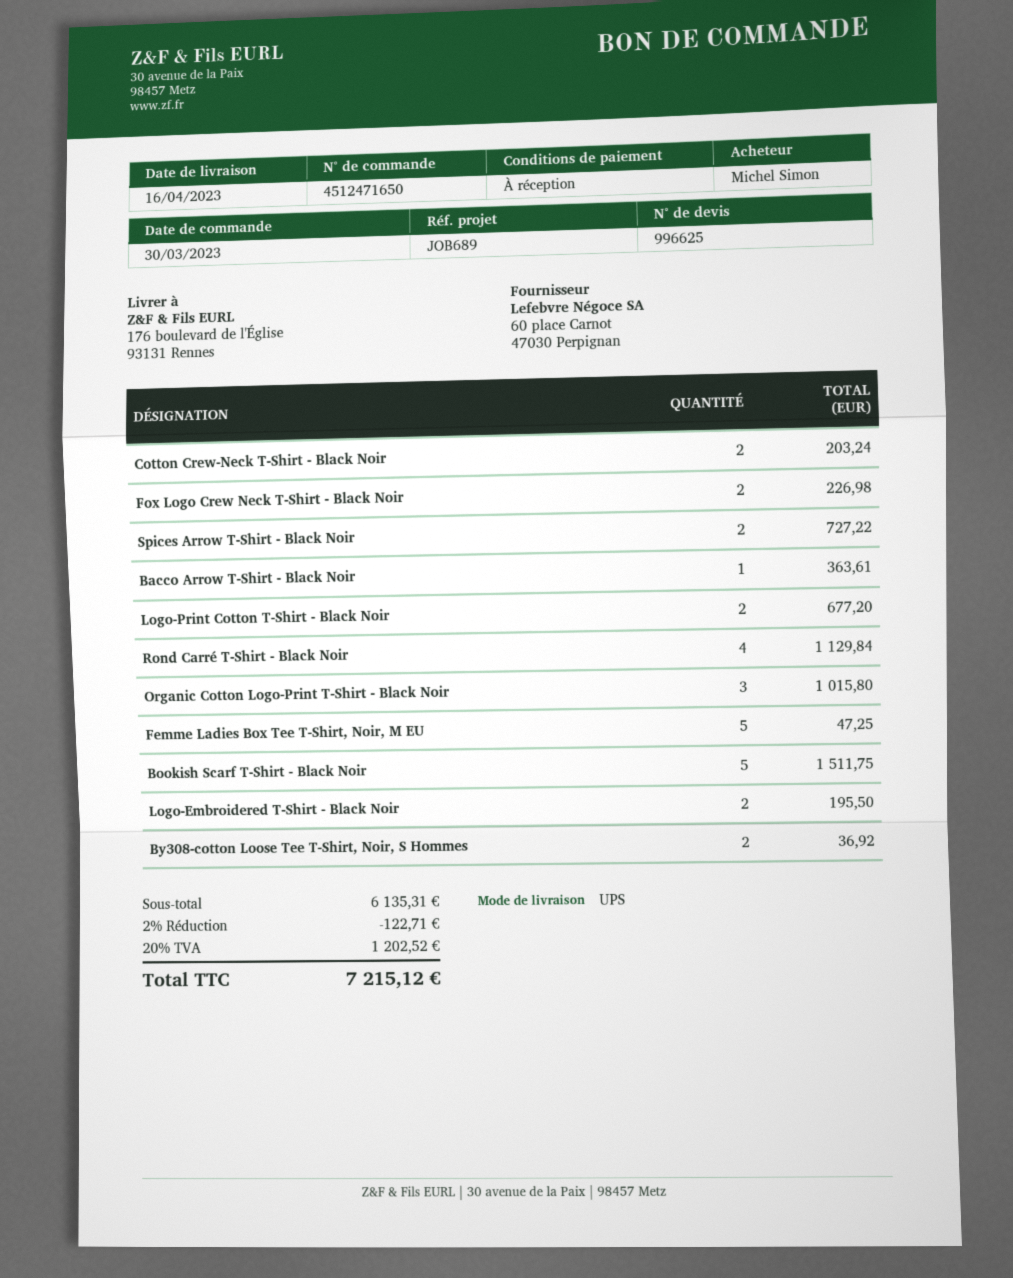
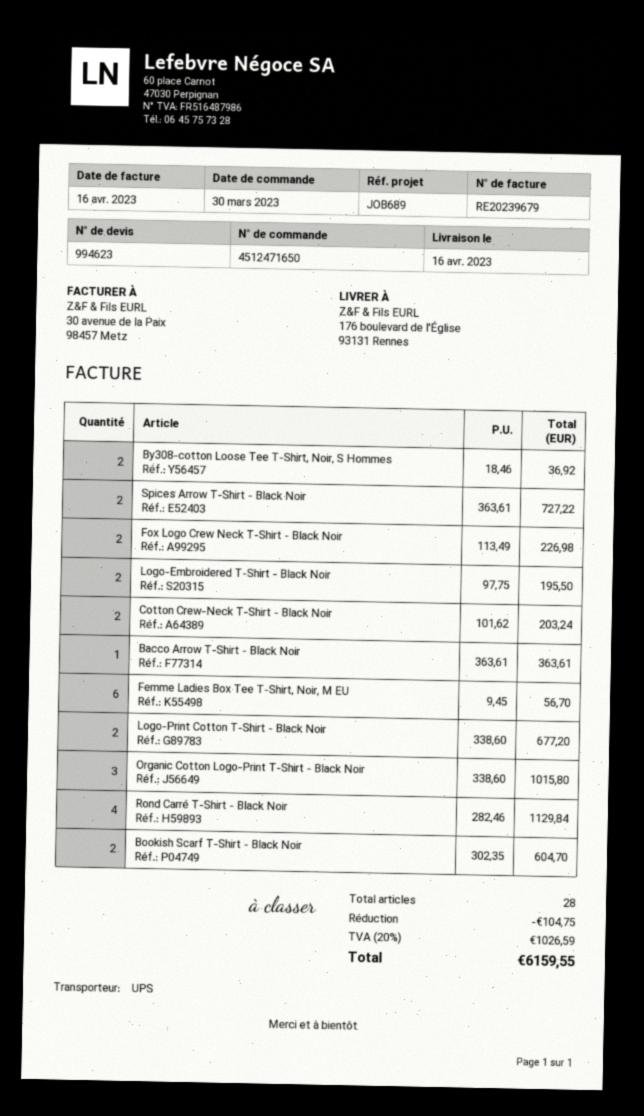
quote number: 996625 -> 994623
Femme Ladies Box Tee T-Shirt, Noir, M EU: 5 for 47.25 -> 6 for 56.70
Bookish Scarf T-Shirt - Black Noir: 5 for 1511.75 -> 2 for 604.70
discount: 122.71 -> 104.75
tax: 20% = 1202.52 -> 20% = 1026.59
total: 7215.12 -> 6159.55

